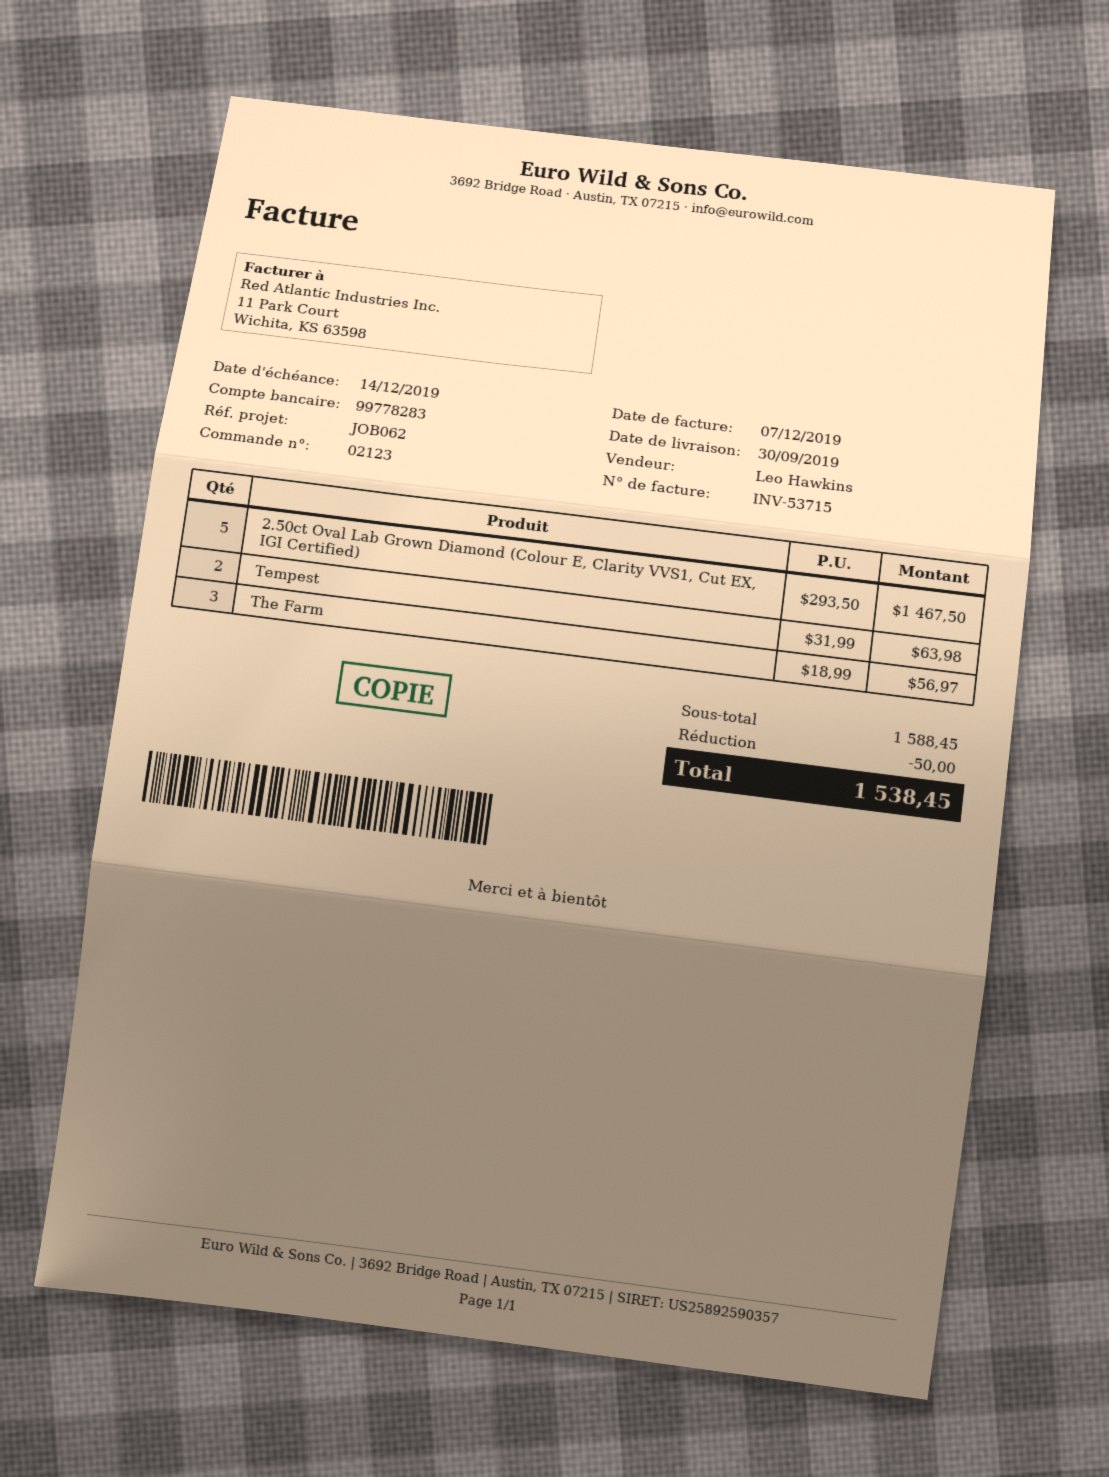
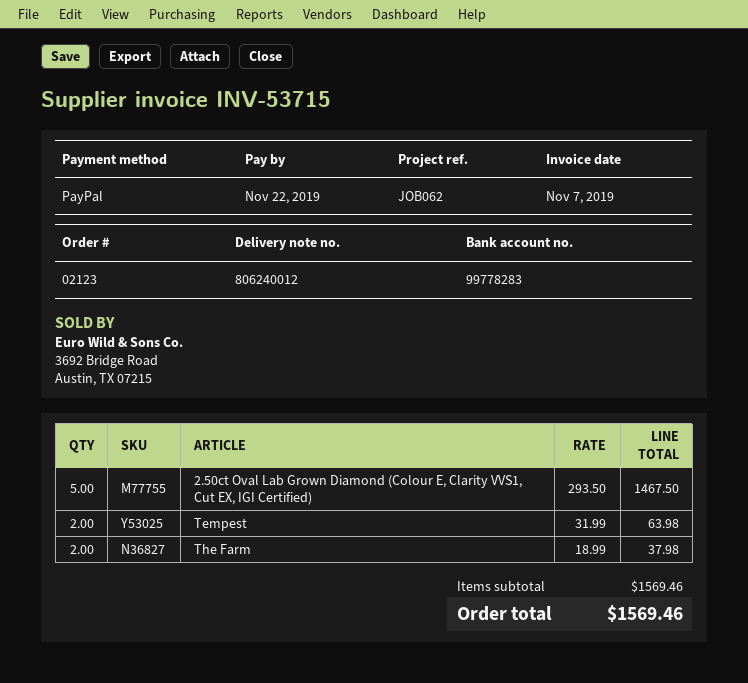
invoice date: 2019-12-07 -> 2019-11-07
due date: 2019-12-14 -> 2019-11-22
The Farm: 3 x 18.99 = 56.97 -> 2 x 18.99 = 37.98
subtotal: 1588.45 -> 1569.46
discount: 50.00 -> none
total: 1538.45 -> 1569.46

